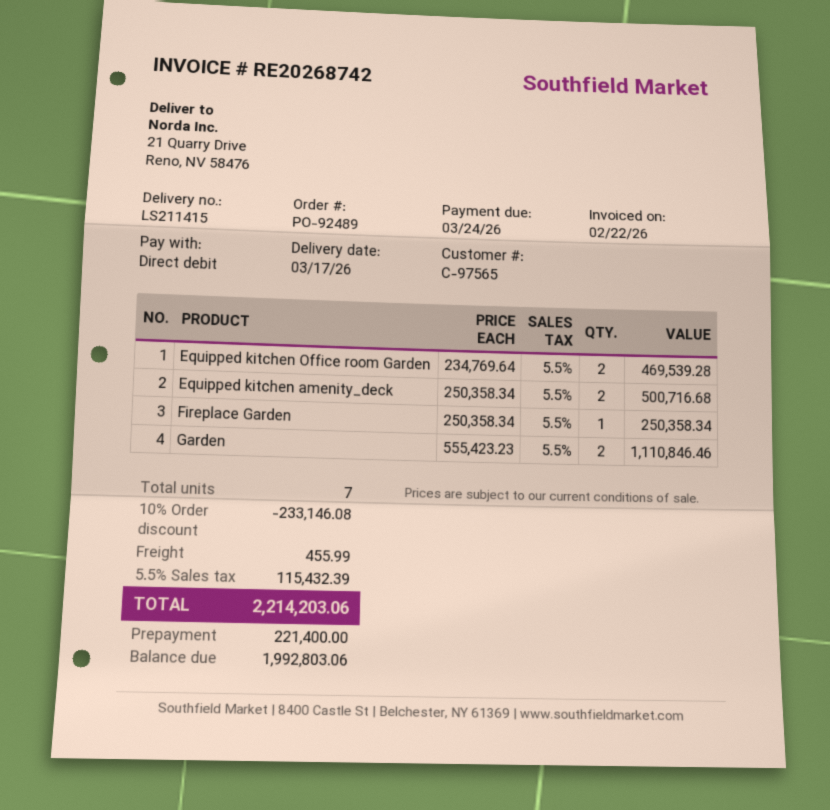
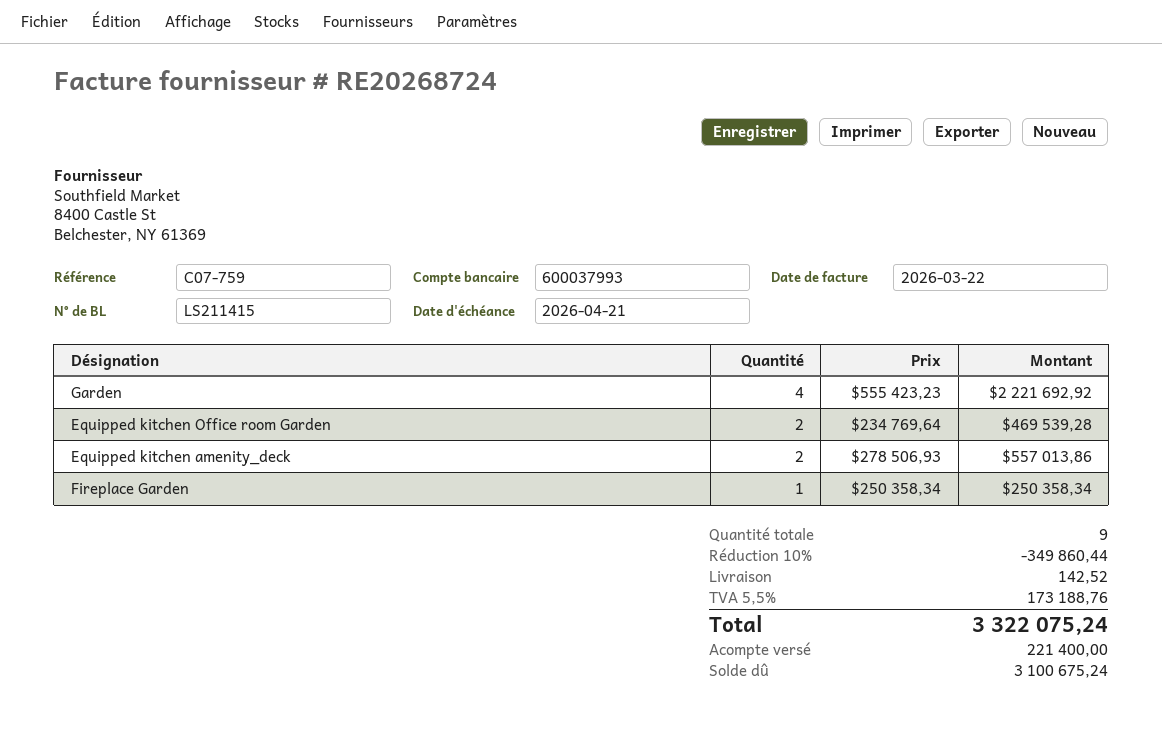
invoice number: RE20268742 -> RE20268724
invoice date: 2026-02-22 -> 2026-03-22
due date: 2026-03-24 -> 2026-04-21
Equipped kitchen amenity_deck: 2 x 250358.34 = 500716.68 -> 2 x 278506.93 = 557013.86
Garden: 2 x 555423.23 = 1110846.46 -> 4 x 555423.23 = 2221692.92
total quantity: 7 -> 9
discount: 10% = 233146.08 -> 10% = 349860.44
shipping: 455.99 -> 142.52
tax: 5.5% = 115432.39 -> 5.5% = 173188.76
total: 2214203.06 -> 3322075.24
balance: 1992803.06 -> 3100675.24

